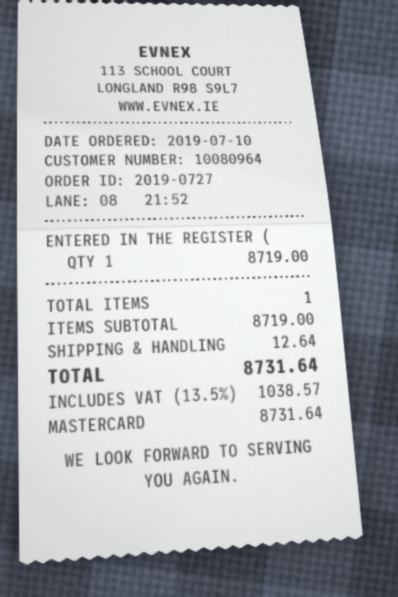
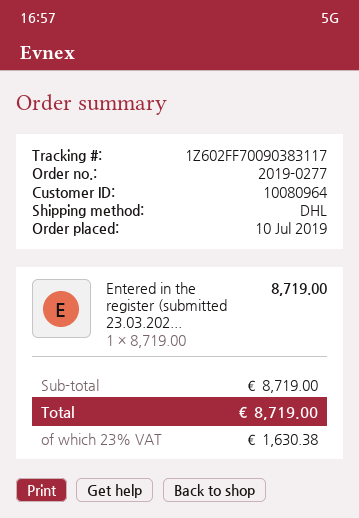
order number: 2019-0727 -> 2019-0277
shipping: 12.64 -> none
tax: 13.5% = 1038.57 -> 23% = 1630.38
total: 8731.64 -> 8719.00

